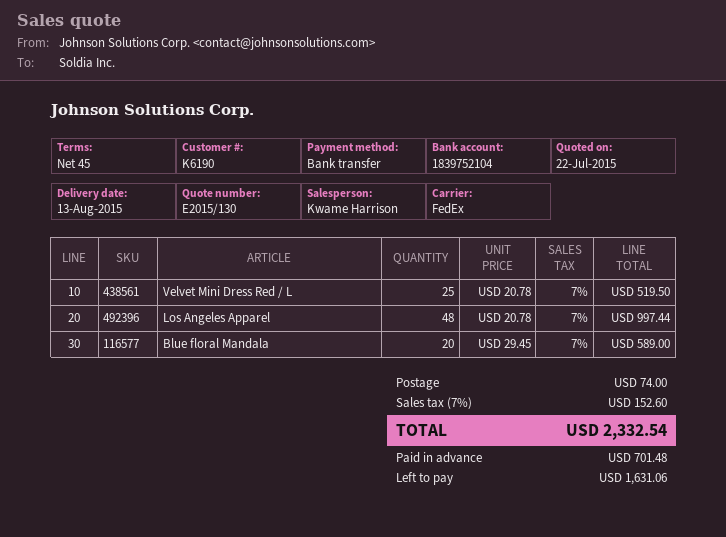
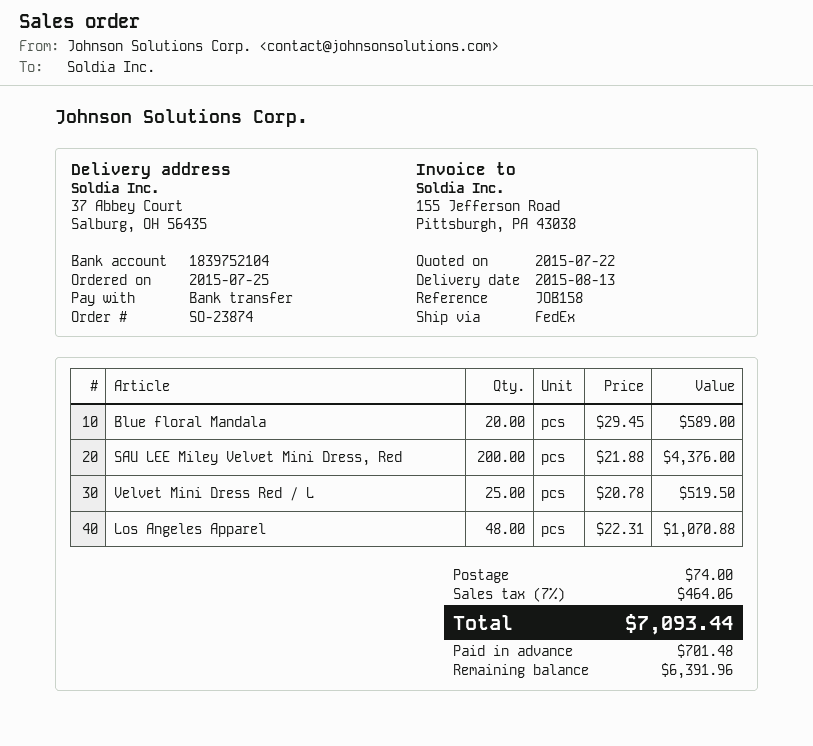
Los Angeles Apparel: 48 x 20.78 = 997.44 -> 48 x 22.31 = 1070.88
SAU LEE Miley Velvet Mini Dress, Red: none -> 200 x 21.88 = 4376.00
tax: 7% = 152.60 -> 7% = 464.06
total: 2332.54 -> 7093.44
balance: 1631.06 -> 6391.96

